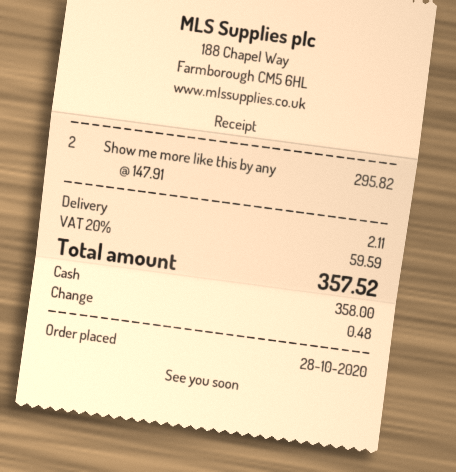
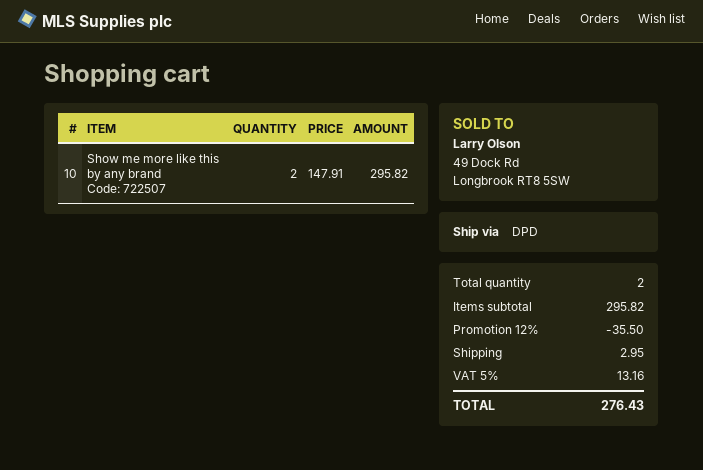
discount: none -> 12% = 35.50
shipping: 2.11 -> 2.95
tax: 20% = 59.59 -> 5% = 13.16
total: 357.52 -> 276.43

